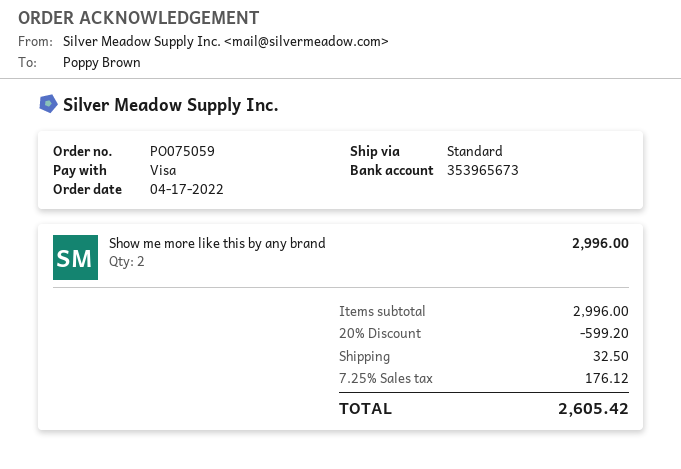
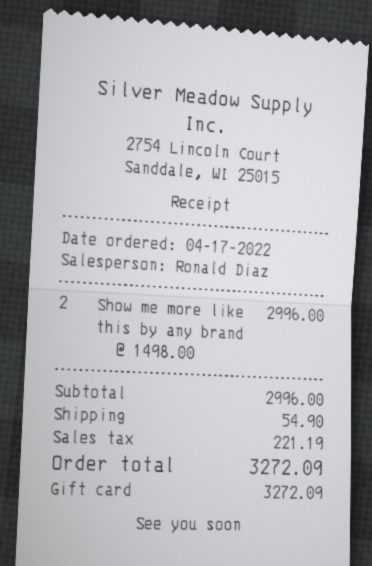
payment method: Visa -> gift card
discount: 20% = 599.20 -> none
shipping: 32.50 -> 54.90
tax: 176.12 -> 221.19
total: 2605.42 -> 3272.09

